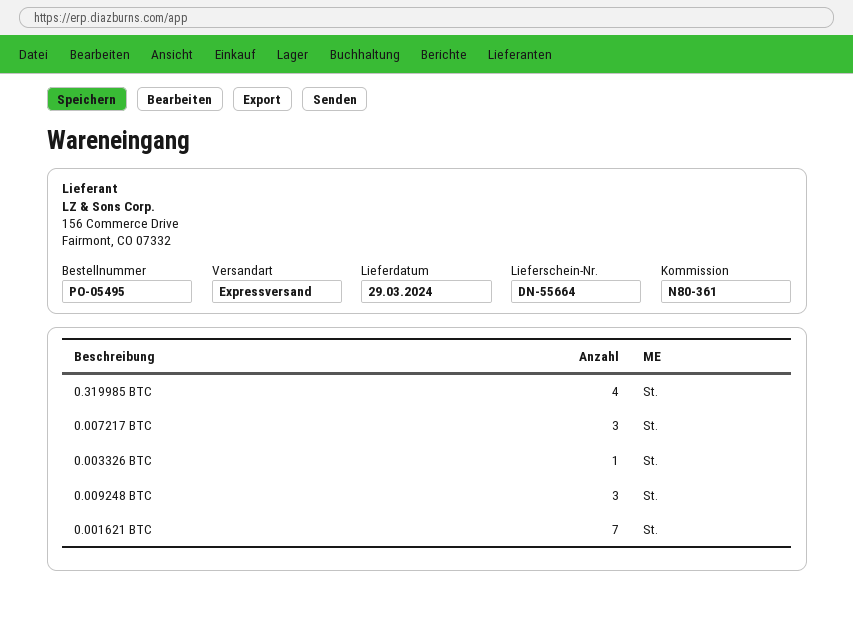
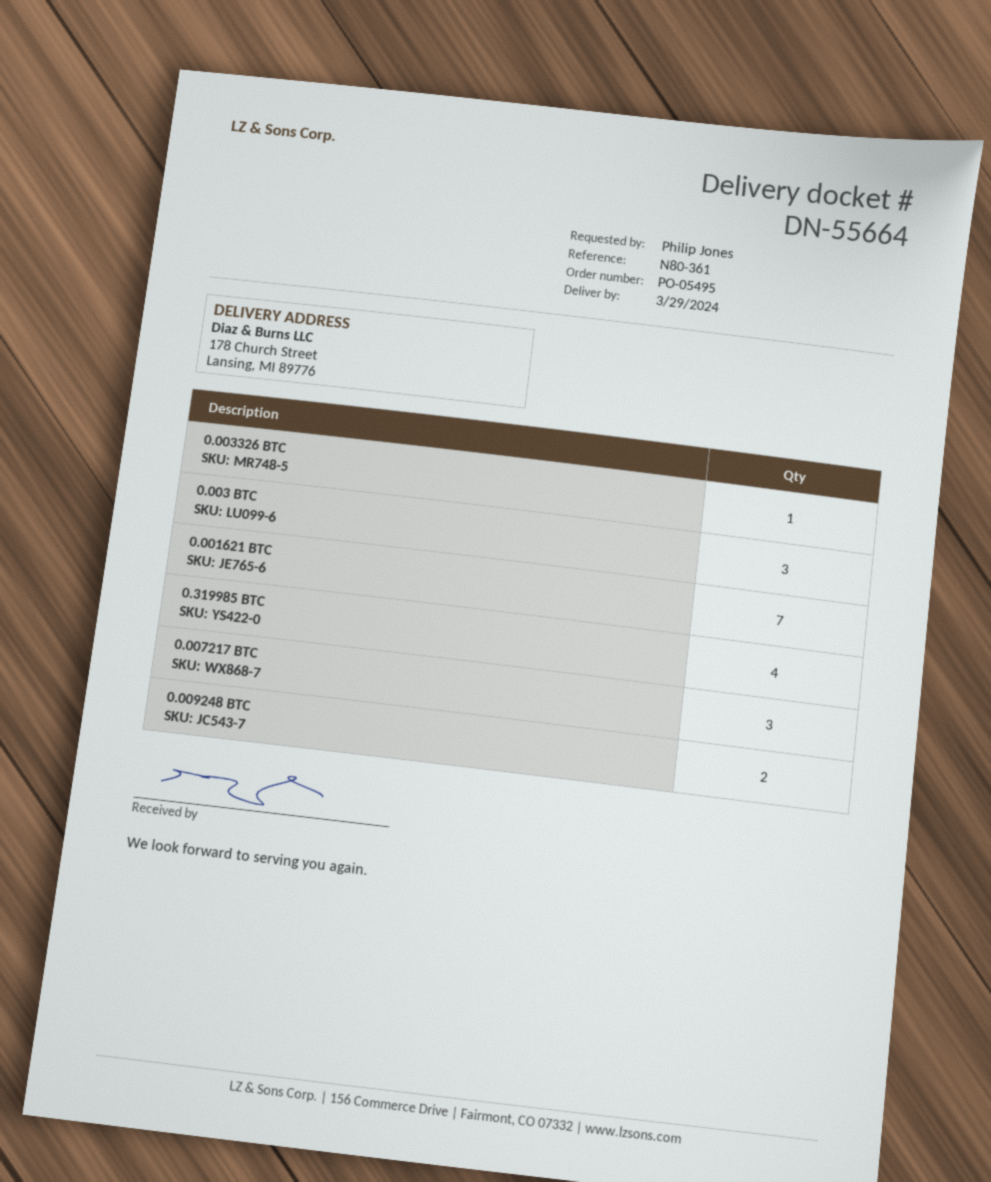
0.009248 BTC: 3 -> 2
0.003 BTC: none -> 3

